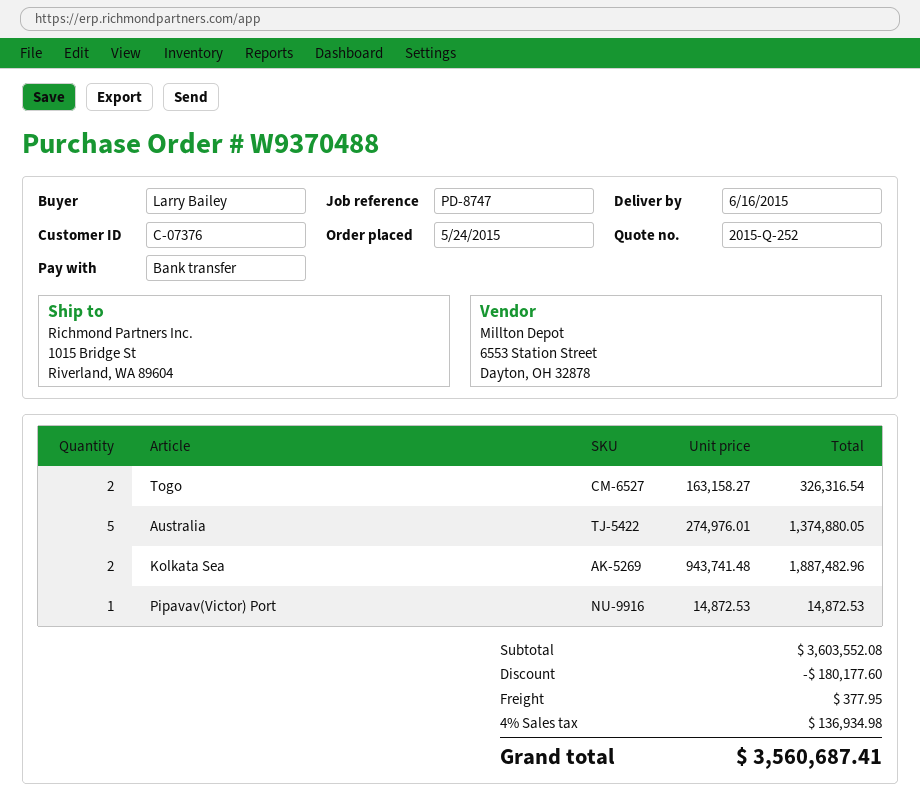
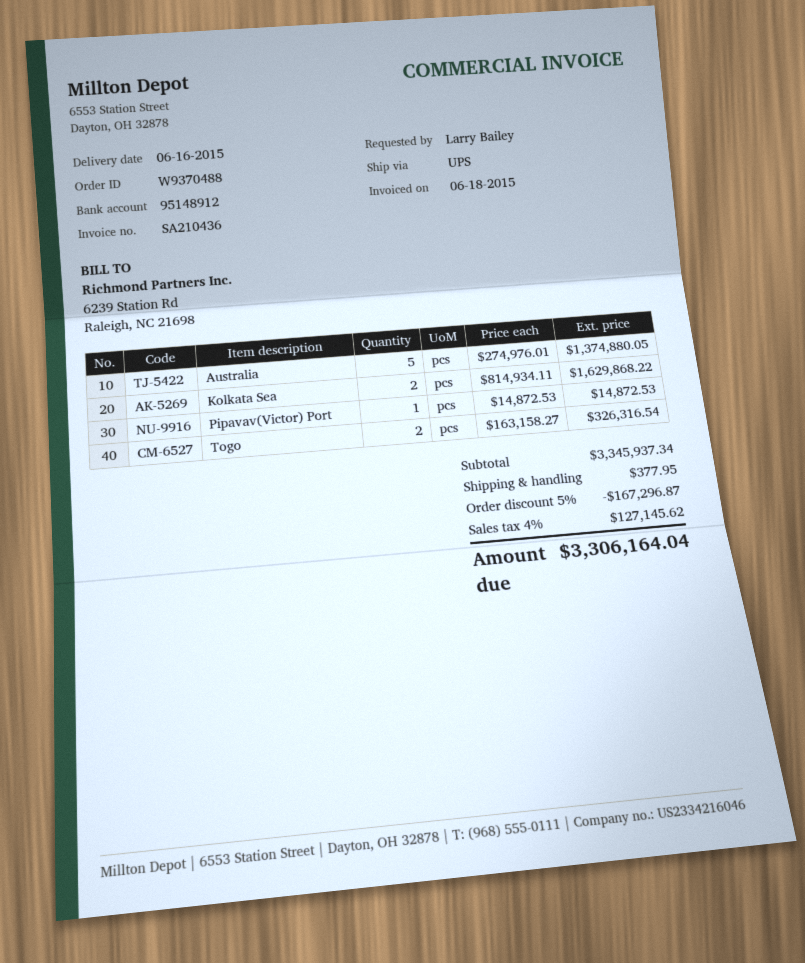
Kolkata Sea: 2 x 943741.48 = 1887482.96 -> 2 x 814934.11 = 1629868.22
subtotal: 3603552.08 -> 3345937.34
discount: 180177.60 -> 167296.87
tax: 4% = 136934.98 -> 4% = 127145.62
total: 3560687.41 -> 3306164.04

